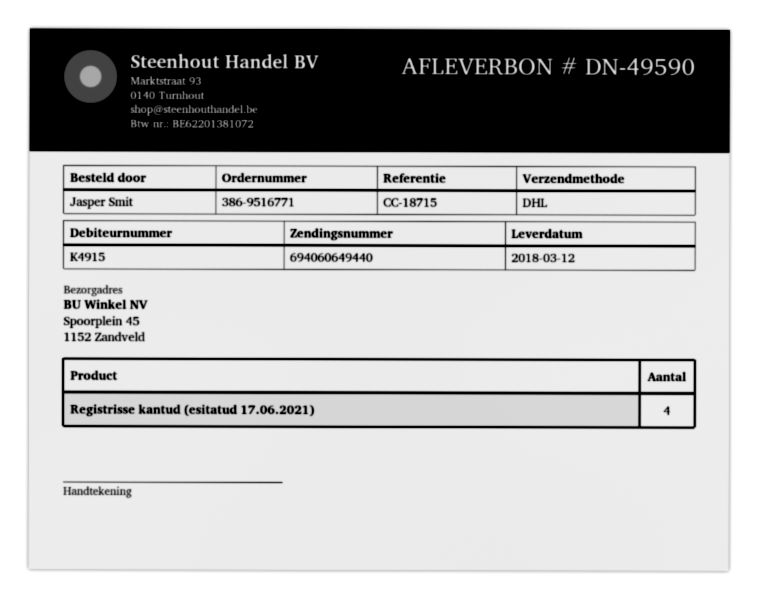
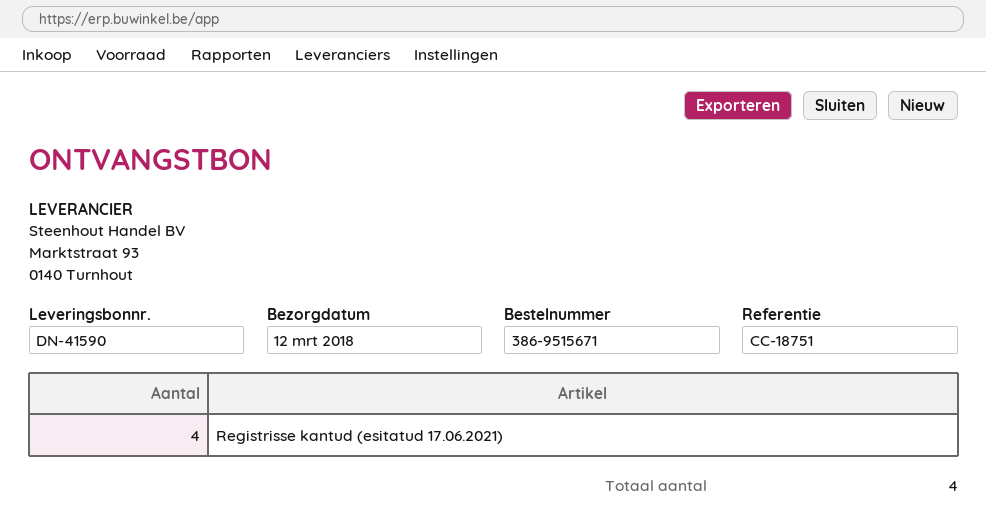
order number: 386-9516771 -> 386-9515671
delivery note number: DN-49590 -> DN-41590
reference: CC-18715 -> CC-18751

